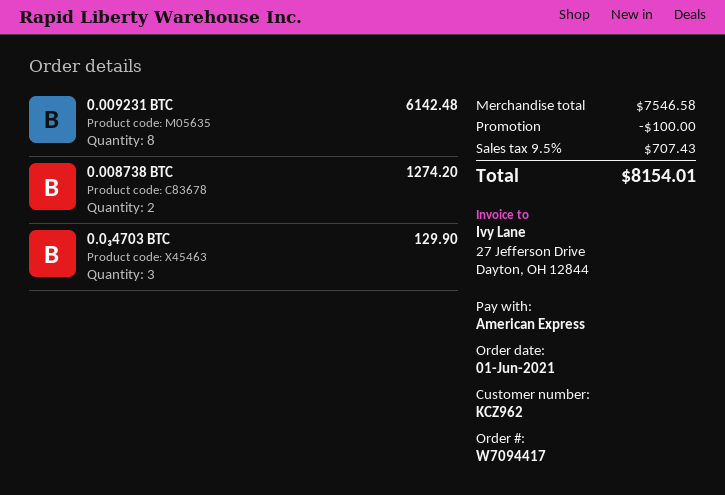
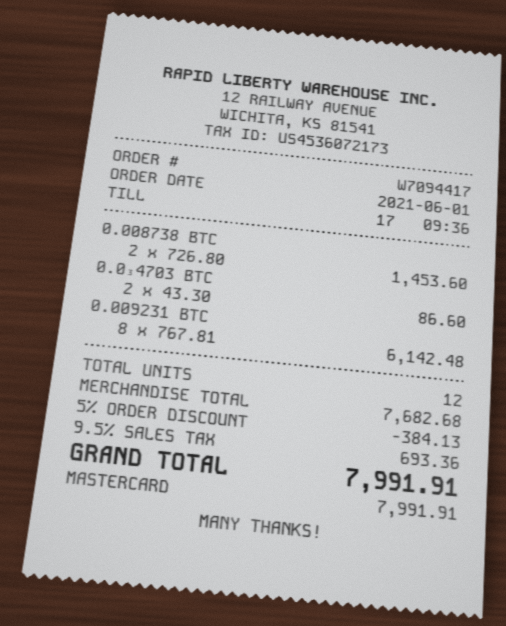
payment method: American Express -> Mastercard
0.008738 BTC: 2 for 1274.20 -> 2 for 1453.60
0.0₃4703 BTC: 3 for 129.90 -> 2 for 86.60
subtotal: 7546.58 -> 7682.68
discount: 100.00 -> 384.13
tax: 9.5% = 707.43 -> 9.5% = 693.36
total: 8154.01 -> 7991.91

